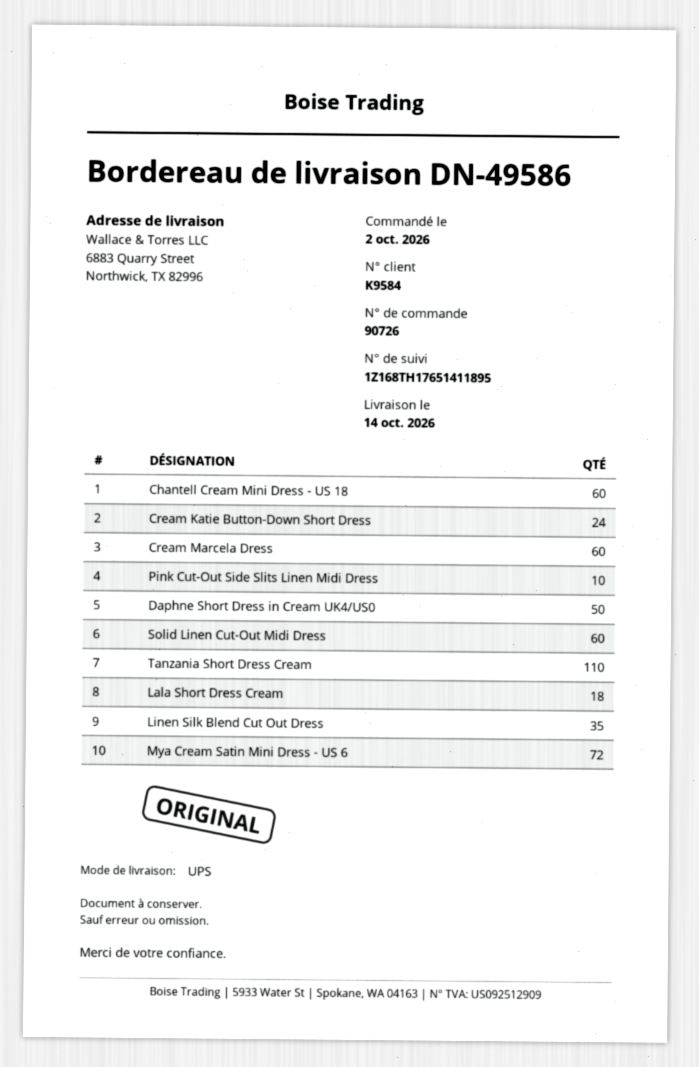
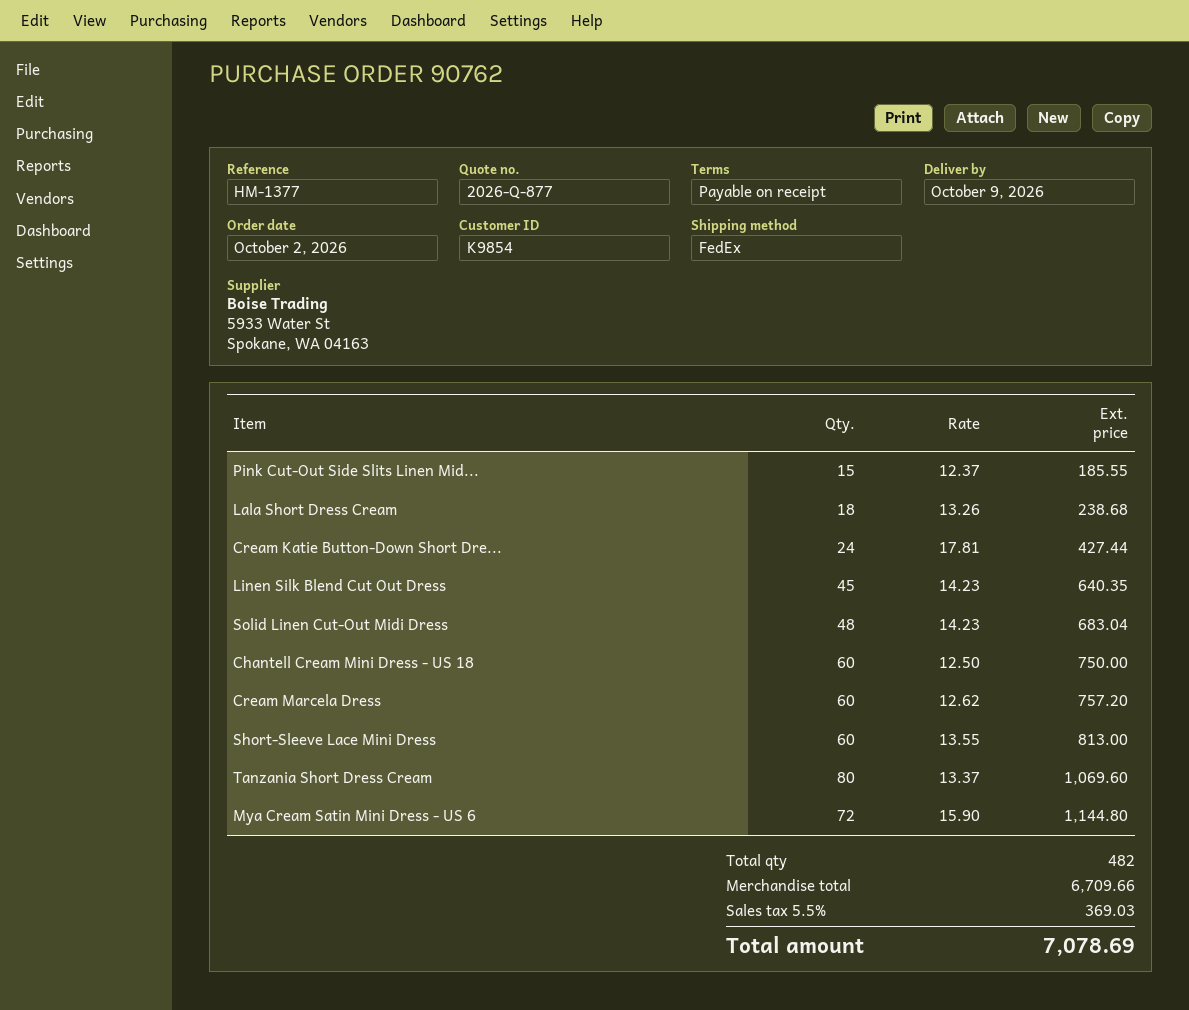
order number: 90726 -> 90762
delivery date: 2026-10-14 -> 2026-10-09
customer number: K9584 -> K9854
shipping method: UPS -> FedEx
Pink Cut-Out Side Slits Linen Midi Dress: 10 -> 15
Daphne Short Dress in Cream UK4/US0: 50 -> none
Solid Linen Cut-Out Midi Dress: 60 -> 48
Tanzania Short Dress Cream: 110 -> 80
Linen Silk Blend Cut Out Dress: 35 -> 45
Short-Sleeve Lace Mini Dress: none -> 60

